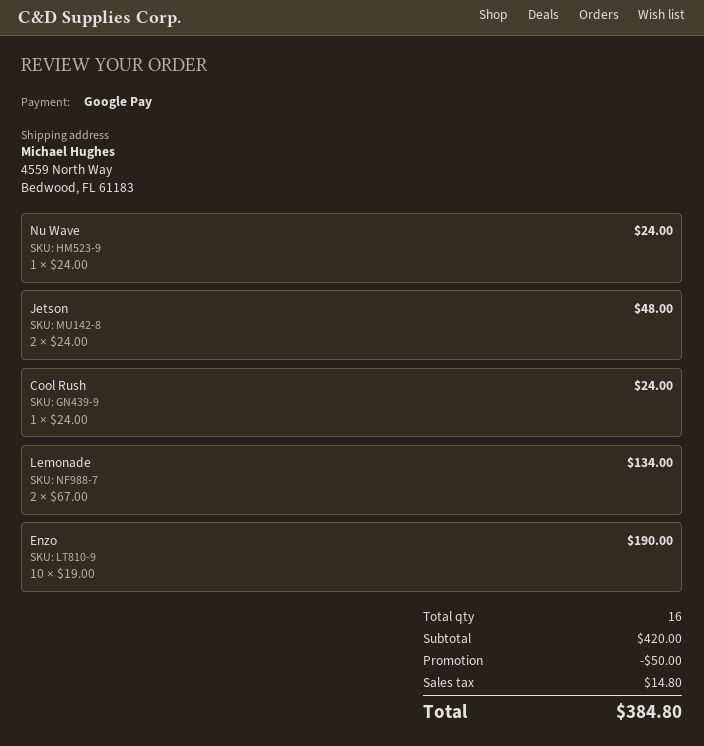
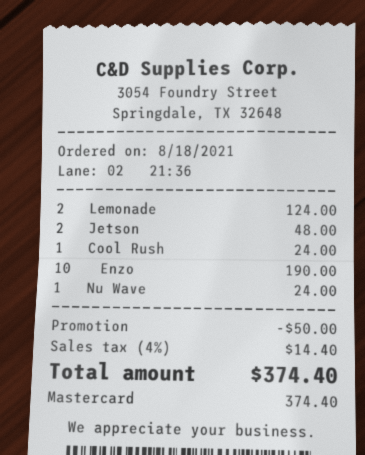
payment method: Google Pay -> Mastercard
Lemonade: 2 for 134.00 -> 2 for 124.00
tax: 14.80 -> 14.40
total: 384.80 -> 374.40

